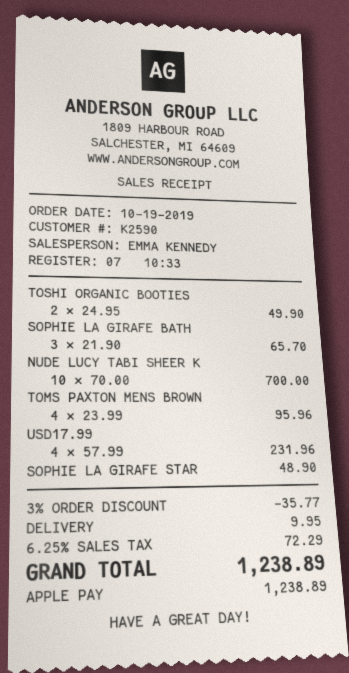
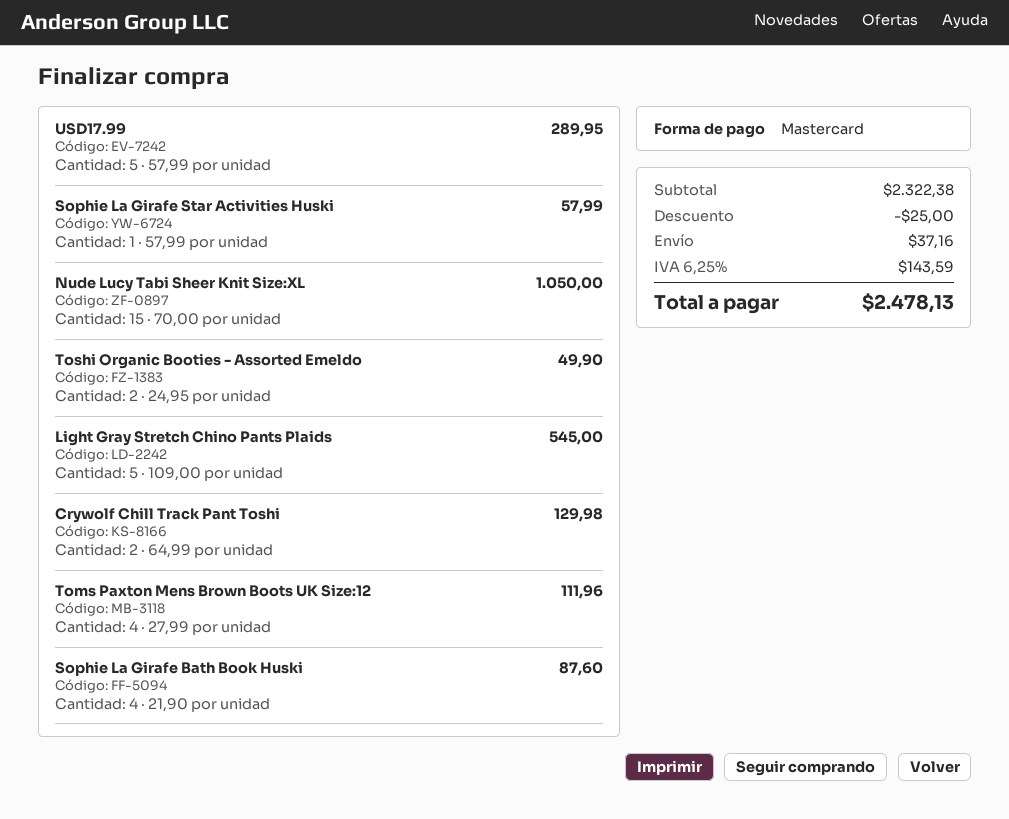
payment method: Apple Pay -> Mastercard
SOPHIE LA GIRAFE BATH: 3 x 21.90 = 65.70 -> 4 x 21.90 = 87.60
NUDE LUCY TABI SHEER K: 10 x 70.00 = 700.00 -> 15 x 70.00 = 1050.00
TOMS PAXTON MENS BROWN: 4 x 23.99 = 95.96 -> 4 x 27.99 = 111.96
USD17.99: 4 x 57.99 = 231.96 -> 5 x 57.99 = 289.95
SOPHIE LA GIRAFE STAR: 1 x 48.90 = 48.90 -> 1 x 57.99 = 57.99
Light Gray Stretch Chino Pants Plaids: none -> 5 x 109.00 = 545.00
Crywolf Chill Track Pant Toshi: none -> 2 x 64.99 = 129.98
discount: 35.77 -> 25.00
shipping: 9.95 -> 37.16
tax: 6.25% = 72.29 -> 6.25% = 143.59
total: 1238.89 -> 2478.13

